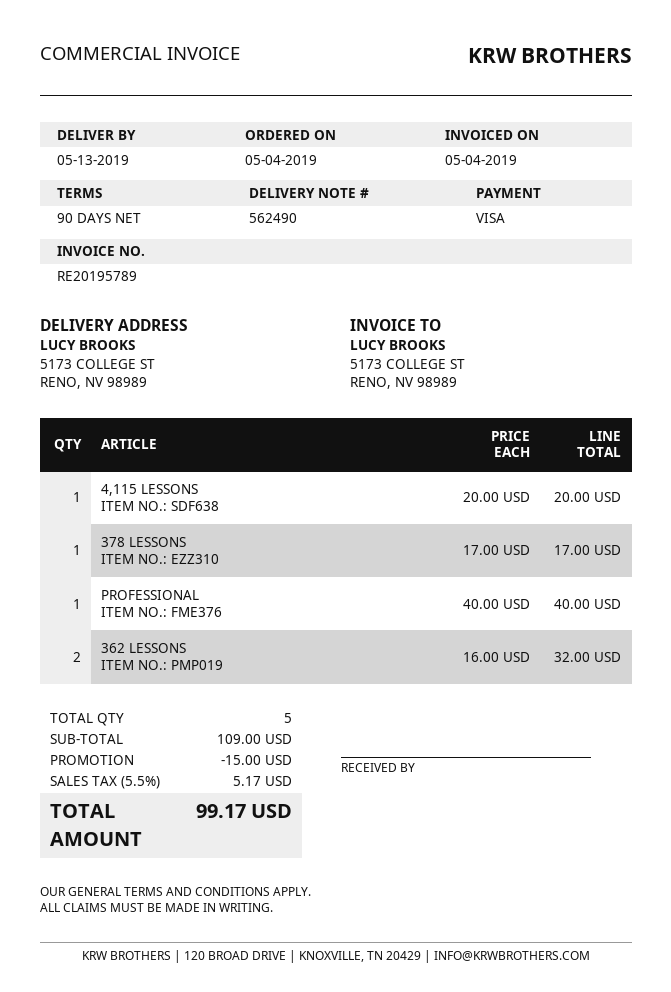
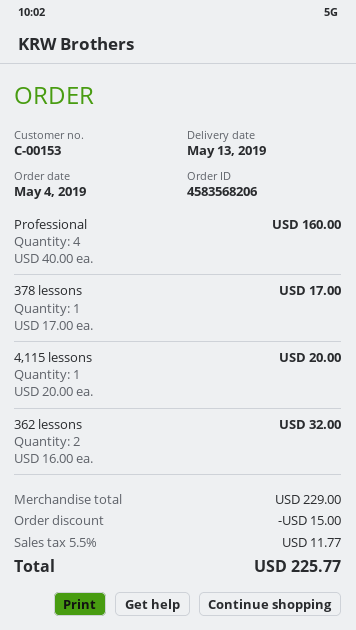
PROFESSIONAL: 1 x 40.00 = 40.00 -> 4 x 40.00 = 160.00
subtotal: 109.00 -> 229.00
tax: 5.5% = 5.17 -> 5.5% = 11.77
total: 99.17 -> 225.77

